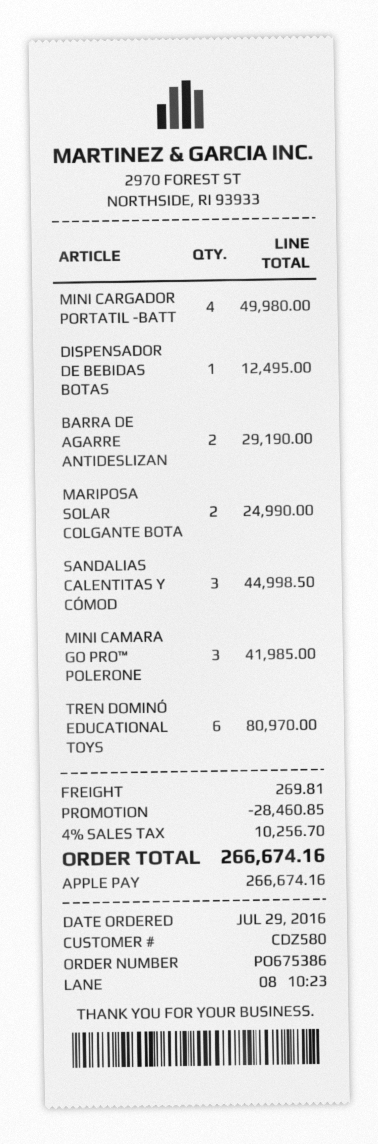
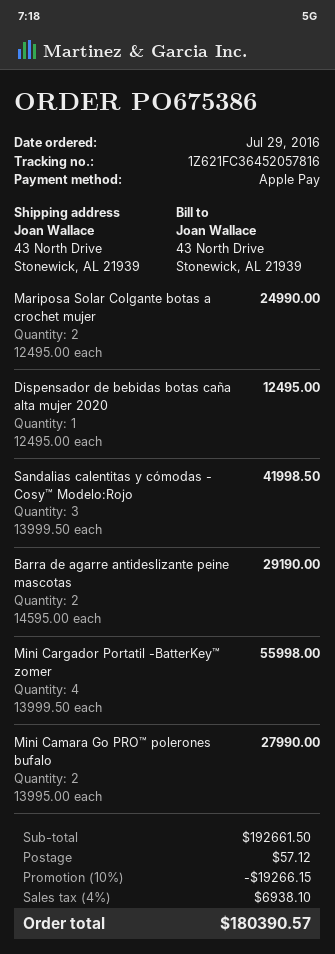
MINI CARGADOR PORTATIL -BATT: 4 for 49980.00 -> 4 for 55998.00
SANDALIAS CALENTITAS Y CÓMOD: 3 for 44998.50 -> 3 for 41998.50
MINI CAMARA GO PRO™ POLERONE: 3 for 41985.00 -> 2 for 27990.00
TREN DOMINÓ EDUCATIONAL TOYS: 6 for 80970.00 -> none
discount: 28460.85 -> 19266.15
shipping: 269.81 -> 57.12
tax: 4% = 10256.70 -> 4% = 6938.10
total: 266674.16 -> 180390.57

